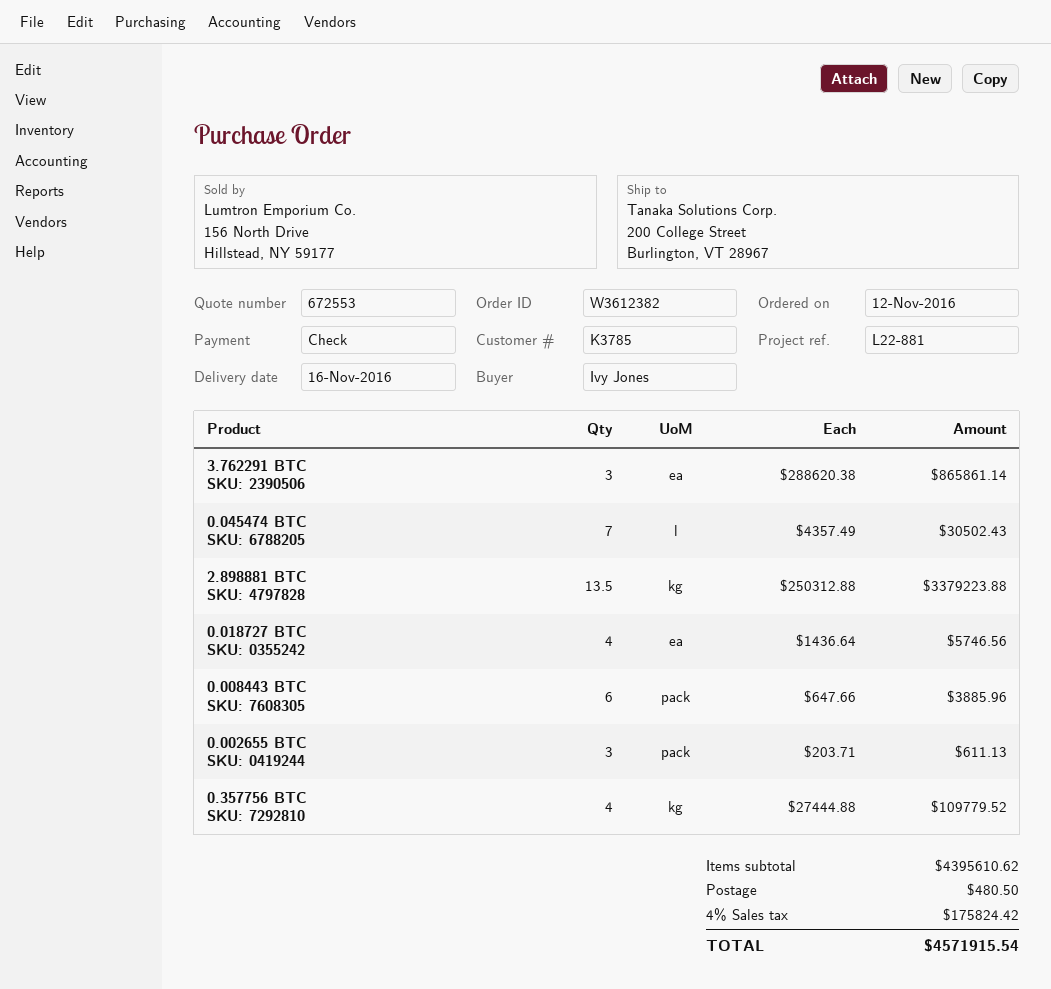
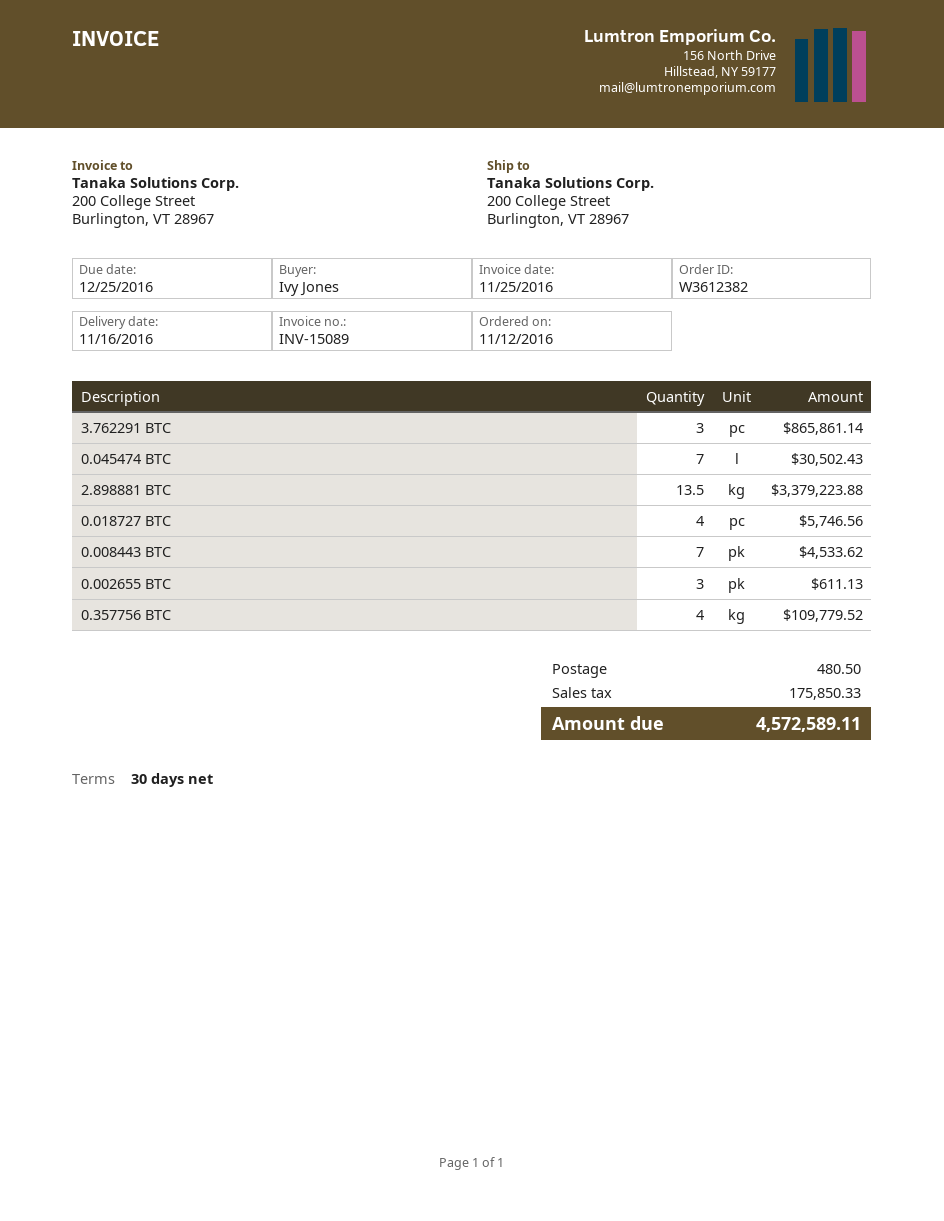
0.008443 BTC: 6 for 3885.96 -> 7 for 4533.62
tax: 175824.42 -> 175850.33
total: 4571915.54 -> 4572589.11

